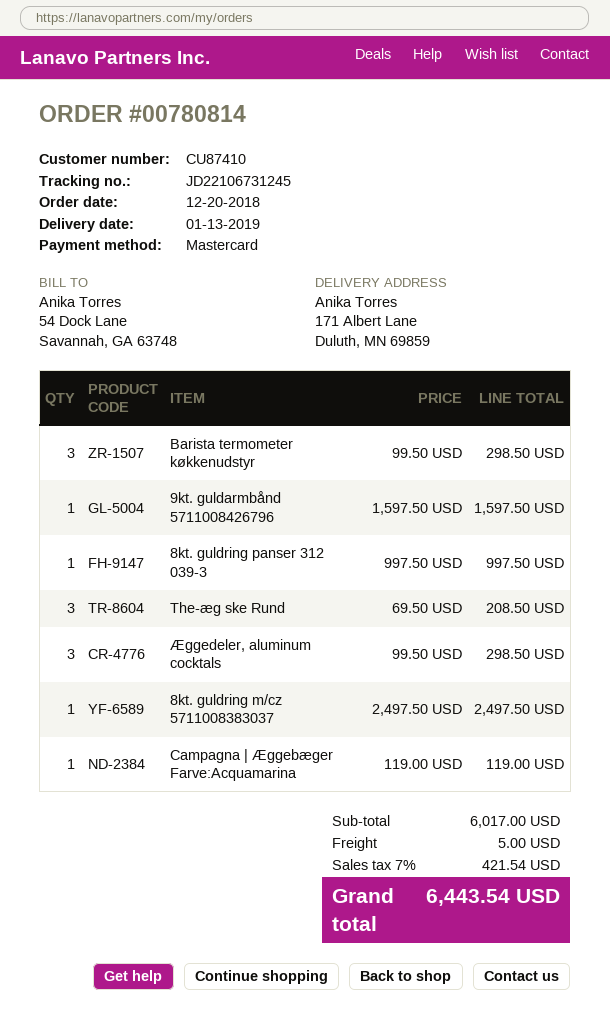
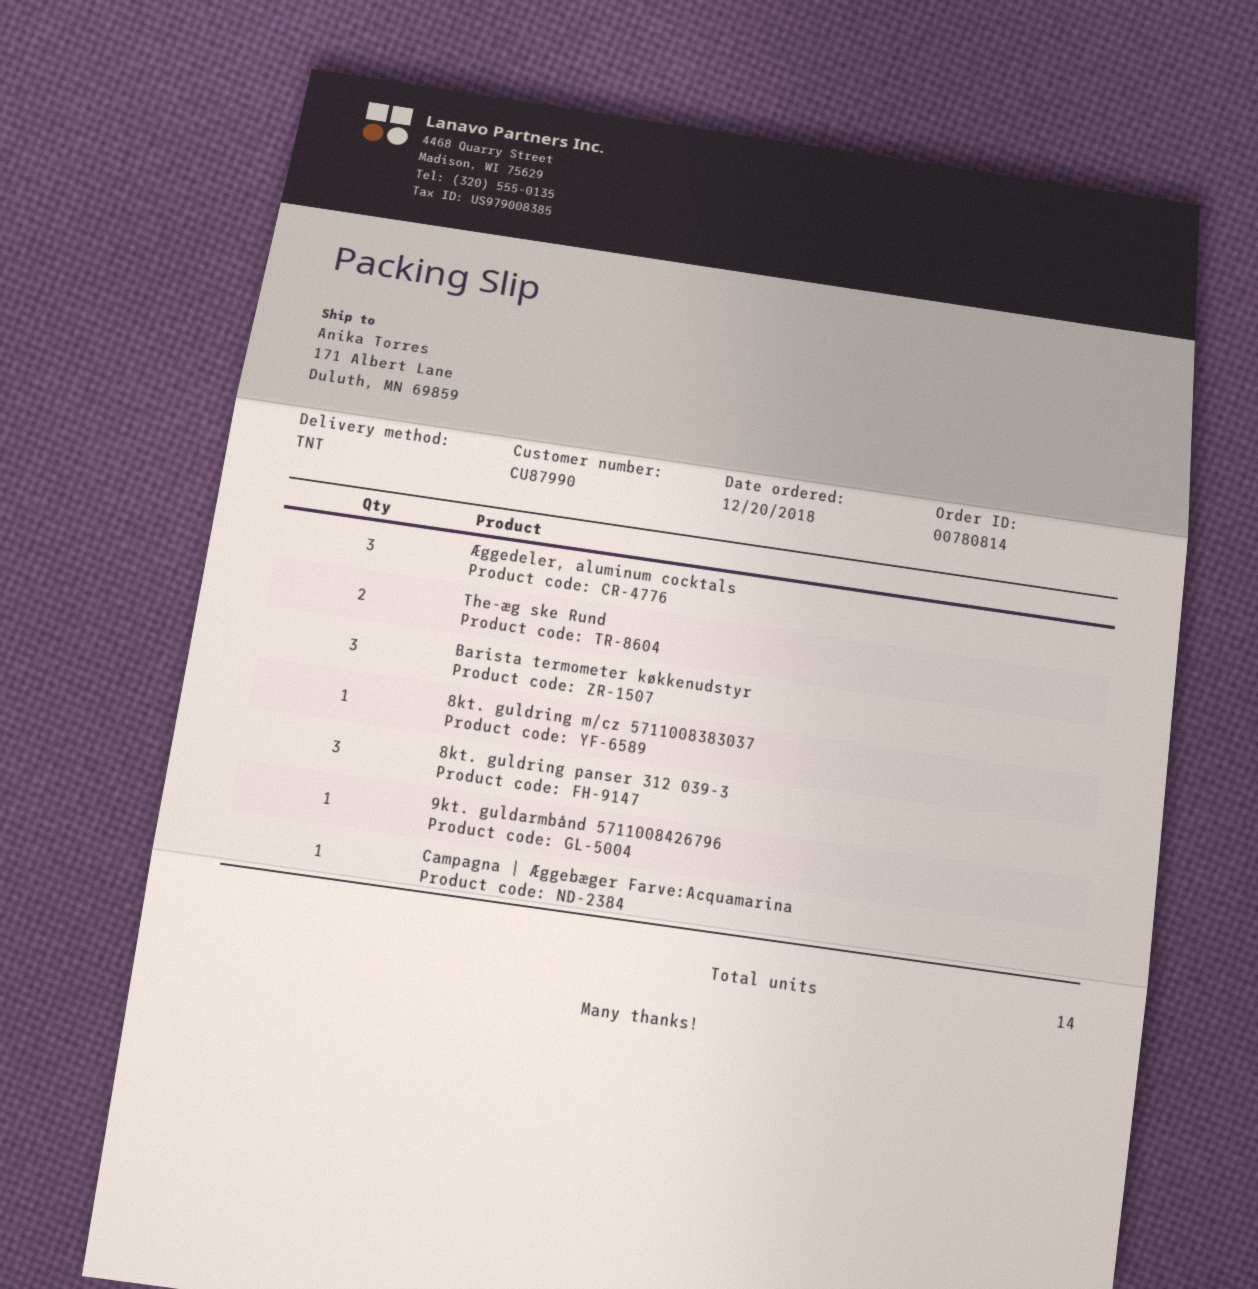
customer number: CU87410 -> CU87990
8kt. guldring panser 312 039-3: 1 -> 3
The-æg ske Rund: 3 -> 2

